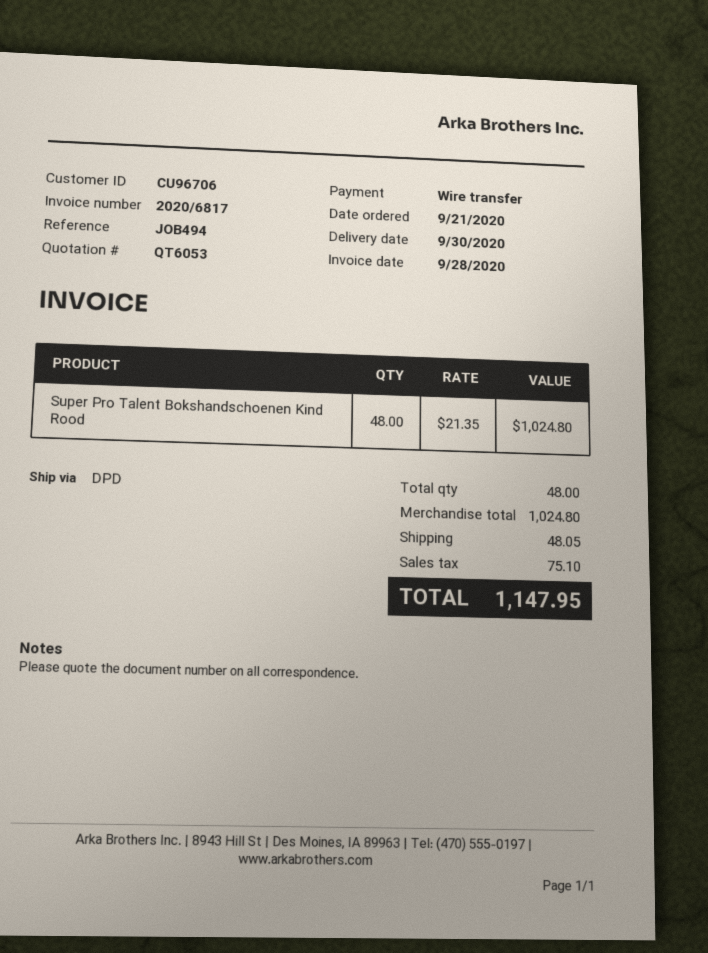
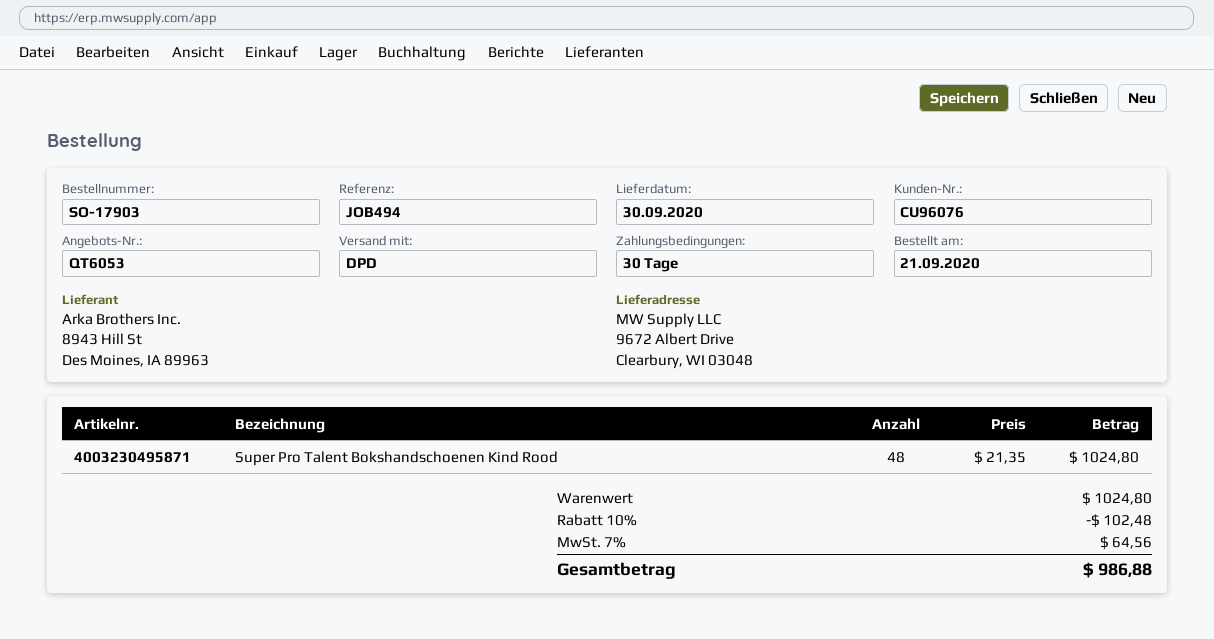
customer number: CU96706 -> CU96076
discount: none -> 10% = 102.48
shipping: 48.05 -> none
tax: 75.10 -> 64.56
total: 1147.95 -> 986.88

